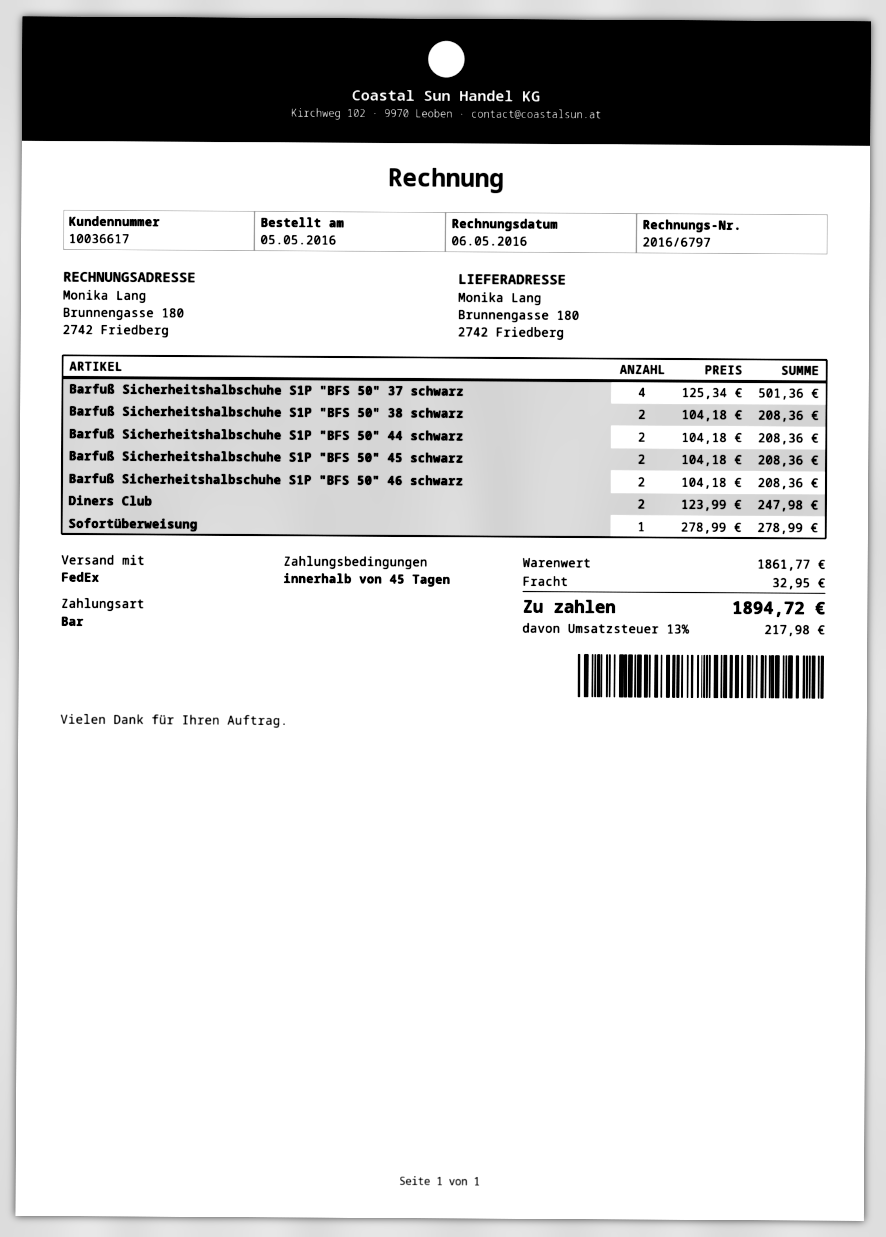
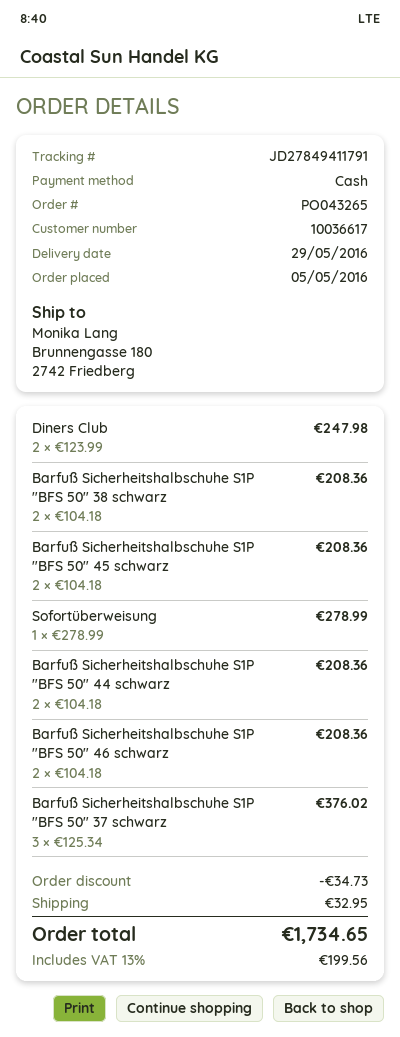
Barfuß Sicherheitshalbschuhe S1P "BFS 50" 37 schwarz: 4 x 125.34 = 501.36 -> 3 x 125.34 = 376.02
discount: none -> 34.73
tax: 13% = 217.98 -> 13% = 199.56
total: 1894.72 -> 1734.65

